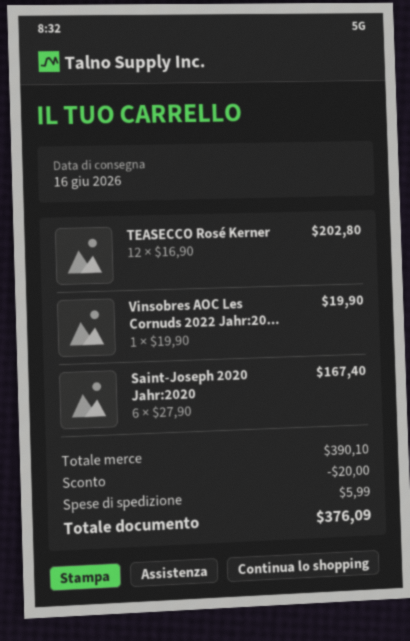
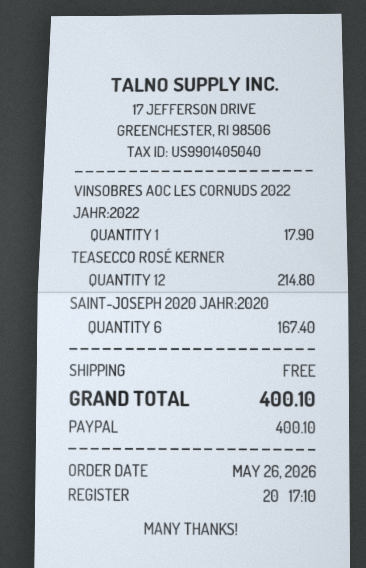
TEASECCO Rosé Kerner: 12 for 202.80 -> 12 for 214.80
Vinsobres AOC Les Cornuds 2022 Jahr:20...: 1 for 19.90 -> 1 for 17.90
discount: 20.00 -> none
shipping: 5.99 -> 0.00
total: 376.09 -> 400.10

